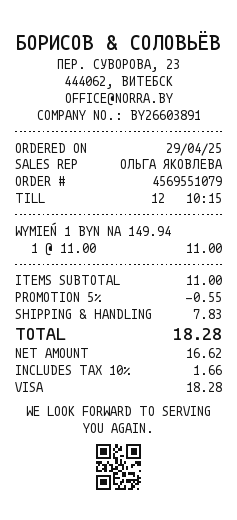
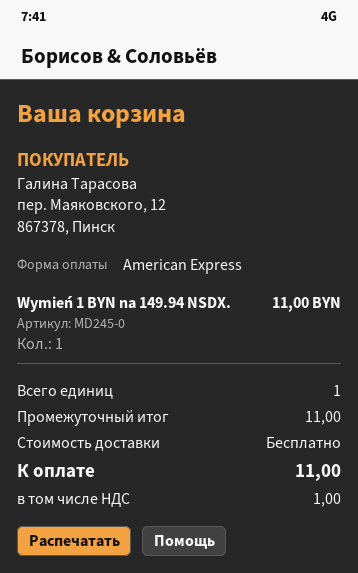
payment method: Visa -> American Express
discount: 5% = 0.55 -> none
shipping: 7.83 -> 0.00
tax: 1.66 -> 1.00
total: 18.28 -> 11.00

